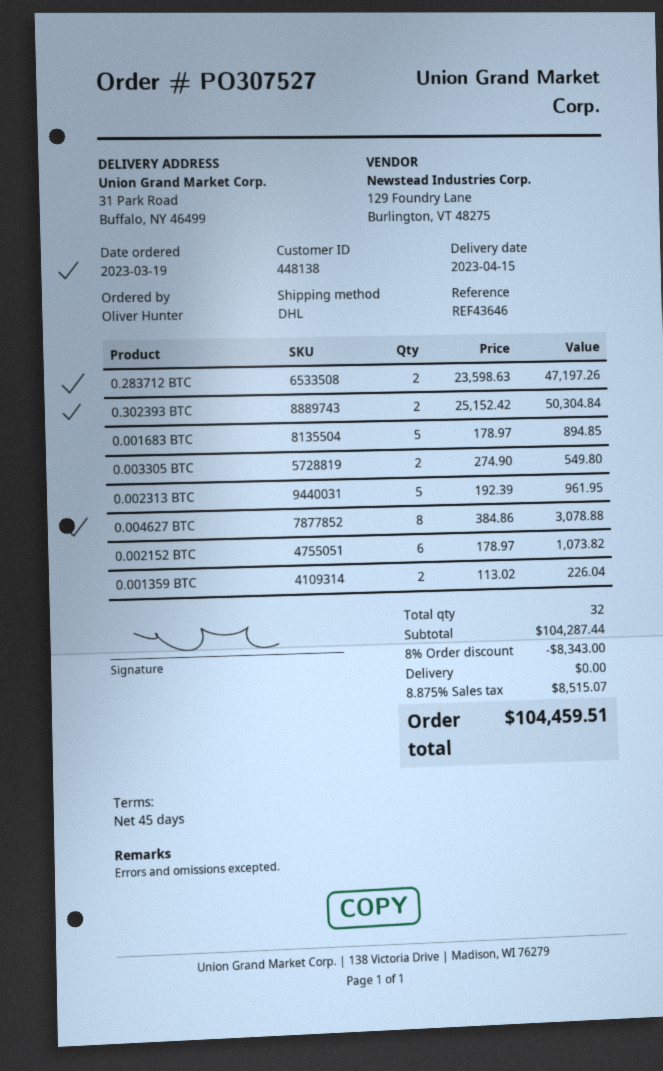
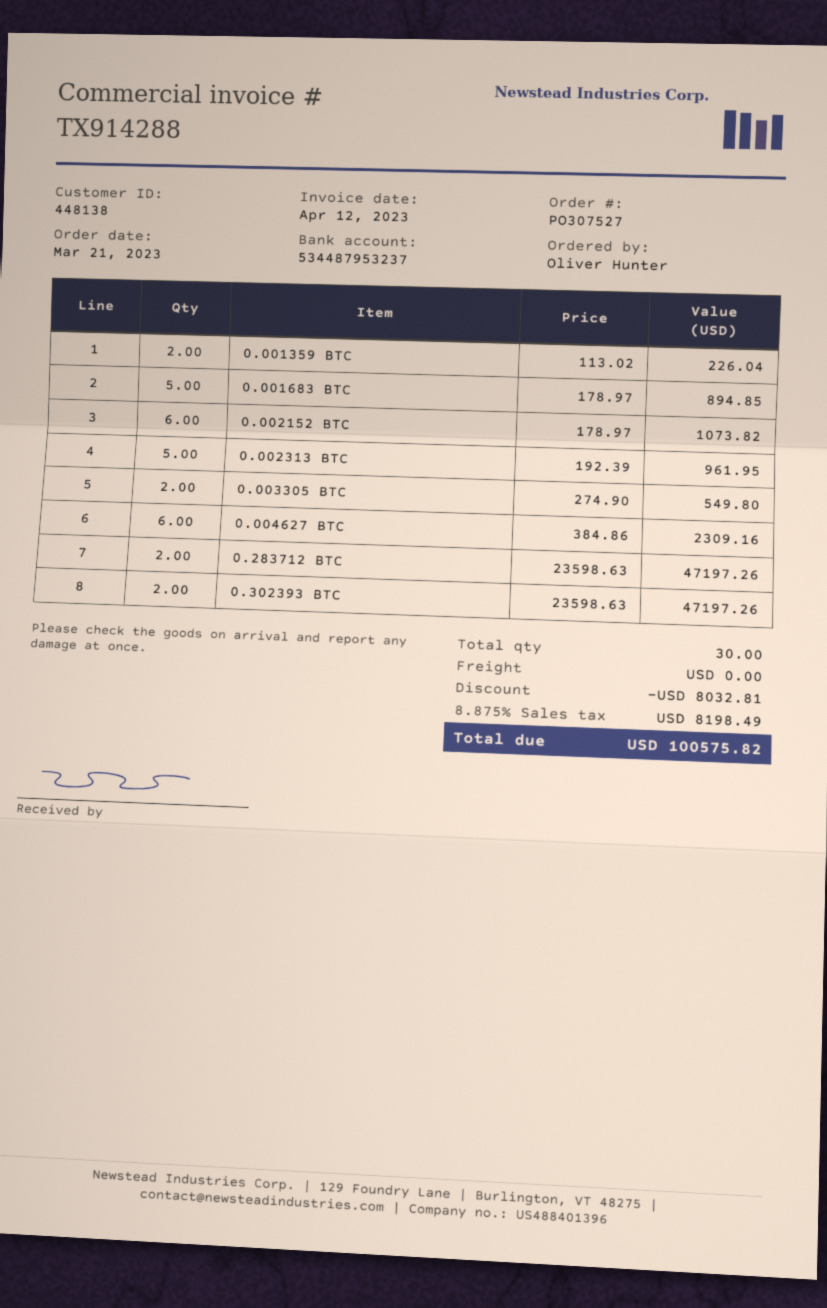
order date: 2023-03-19 -> 2023-03-21
0.302393 BTC: 2 x 25152.42 = 50304.84 -> 2 x 23598.63 = 47197.26
0.004627 BTC: 8 x 384.86 = 3078.88 -> 6 x 384.86 = 2309.16
total quantity: 32 -> 30
discount: 8343.00 -> 8032.81
tax: 8.875% = 8515.07 -> 8.875% = 8198.49
total: 104459.51 -> 100575.82

